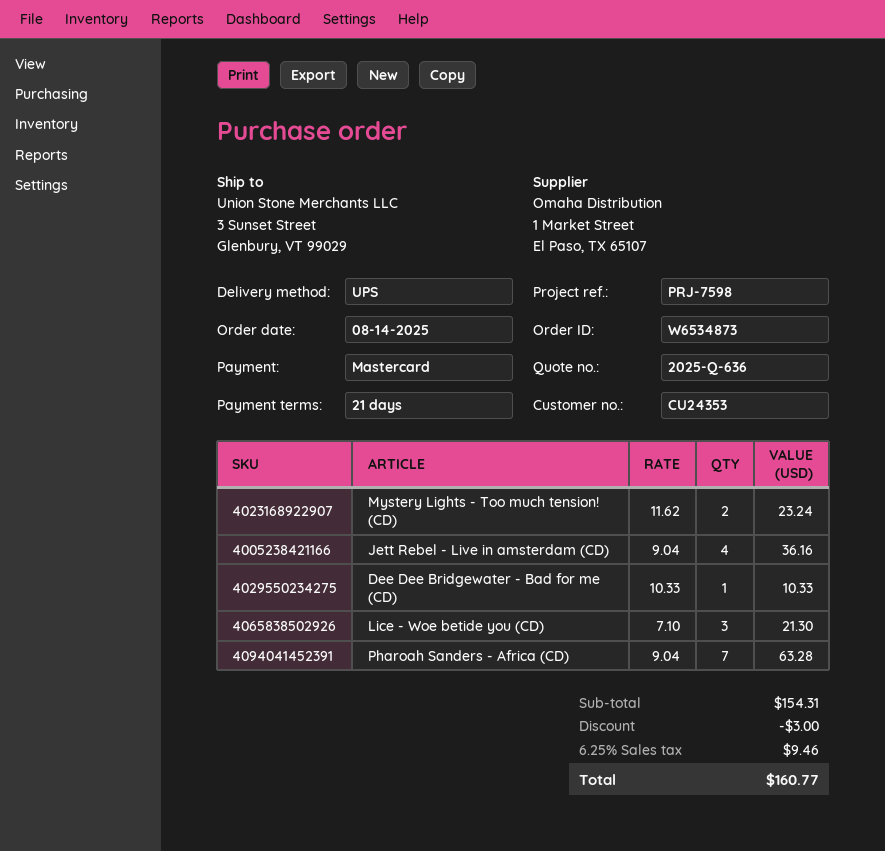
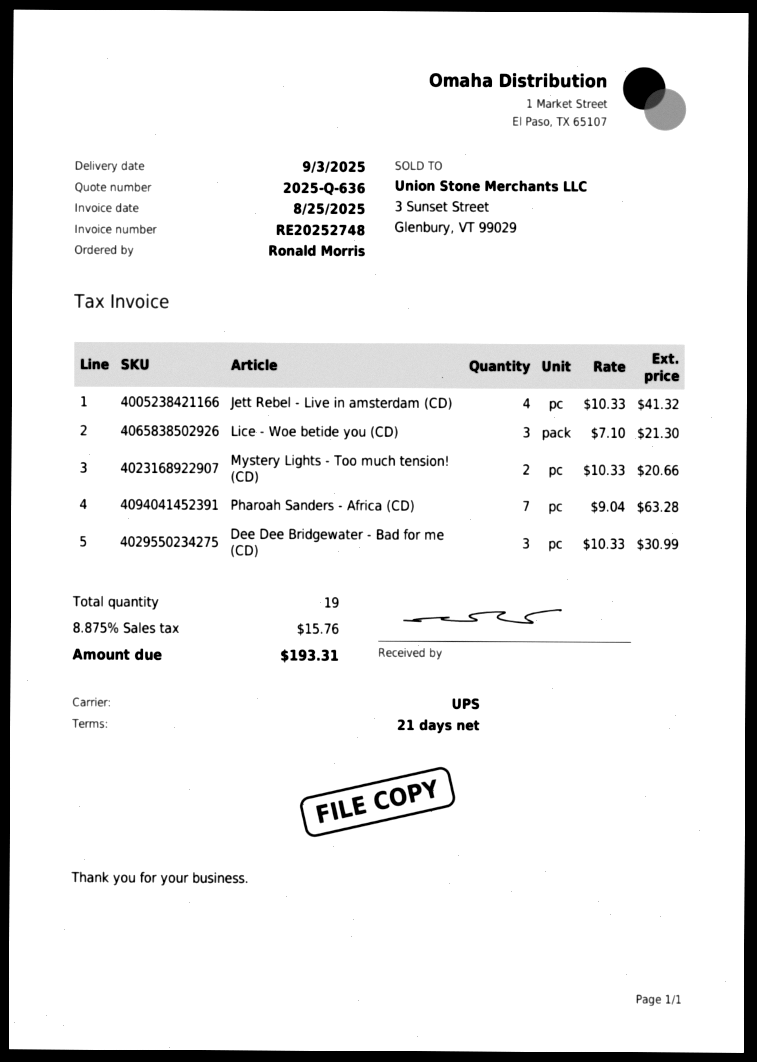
Mystery Lights - Too much tension! (CD): 2 x 11.62 = 23.24 -> 2 x 10.33 = 20.66
Jett Rebel - Live in amsterdam (CD): 4 x 9.04 = 36.16 -> 4 x 10.33 = 41.32
Dee Dee Bridgewater - Bad for me (CD): 1 x 10.33 = 10.33 -> 3 x 10.33 = 30.99
discount: 3.00 -> none
tax: 6.25% = 9.46 -> 8.875% = 15.76
total: 160.77 -> 193.31

